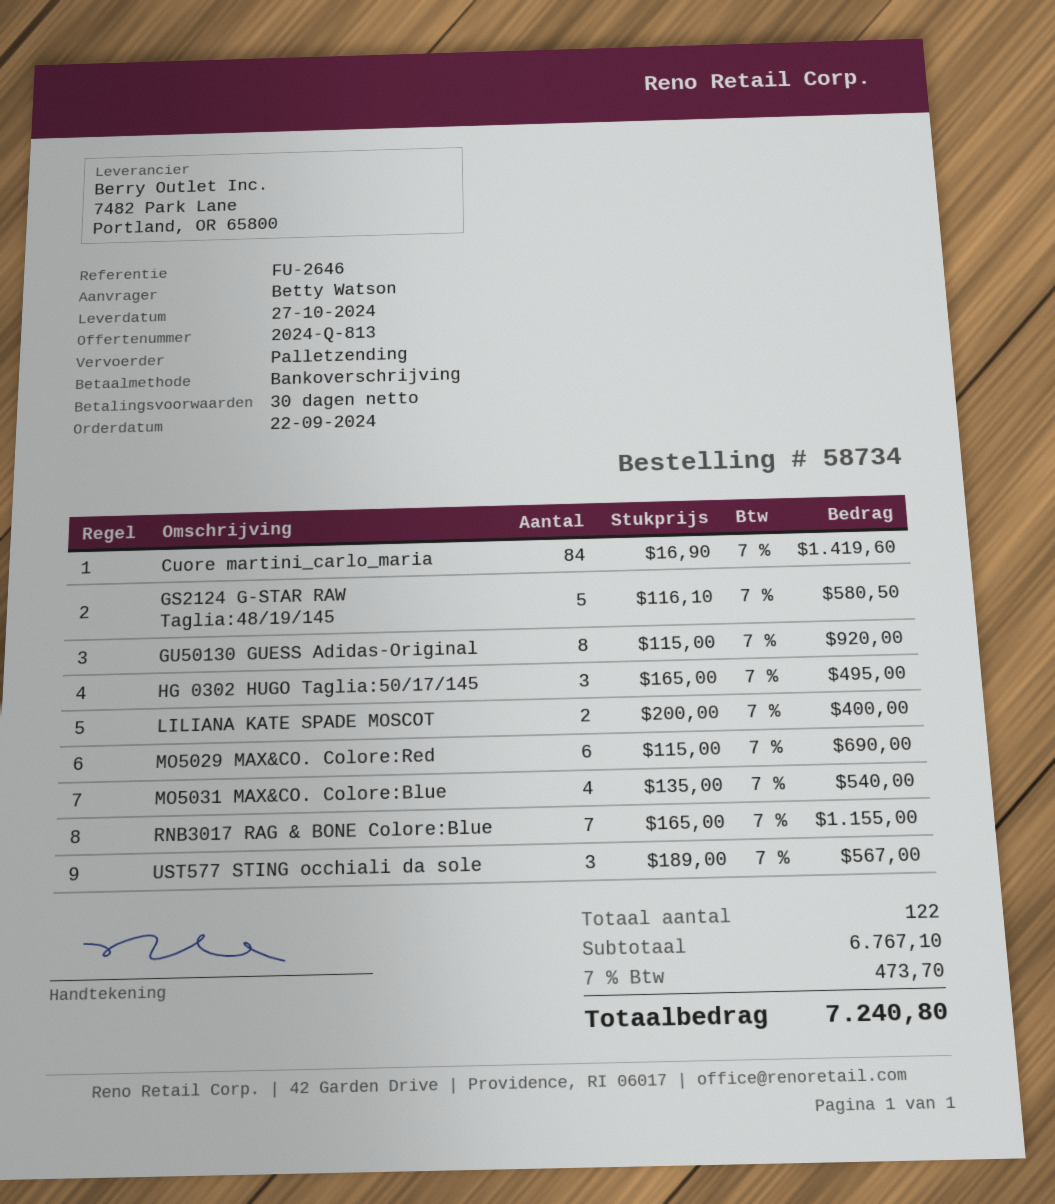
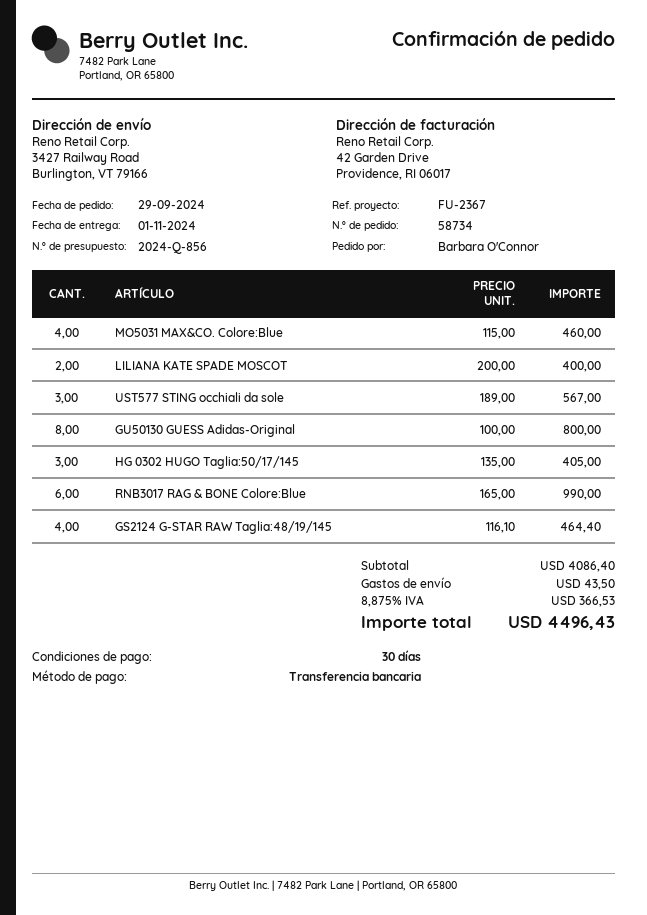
quote number: 2024-Q-813 -> 2024-Q-856
order date: 2024-09-22 -> 2024-09-29
delivery date: 2024-10-27 -> 2024-11-01
reference: FU-2646 -> FU-2367
ordered by: Betty Watson -> Barbara O'Connor
Cuore martini_carlo_maria: 84 x 16.90 = 1419.60 -> none
GS2124 G-STAR RAW Taglia:48/19/145: 5 x 116.10 = 580.50 -> 4 x 116.10 = 464.40
GU50130 GUESS Adidas-Original: 8 x 115.00 = 920.00 -> 8 x 100.00 = 800.00
HG 0302 HUGO Taglia:50/17/145: 3 x 165.00 = 495.00 -> 3 x 135.00 = 405.00
MO5029 MAX&CO. Colore:Red: 6 x 115.00 = 690.00 -> none
MO5031 MAX&CO. Colore:Blue: 4 x 135.00 = 540.00 -> 4 x 115.00 = 460.00
RNB3017 RAG & BONE Colore:Blue: 7 x 165.00 = 1155.00 -> 6 x 165.00 = 990.00
subtotal: 6767.10 -> 4086.40
shipping: none -> 43.50
tax: 7% = 473.70 -> 8.875% = 366.53
total: 7240.80 -> 4496.43

